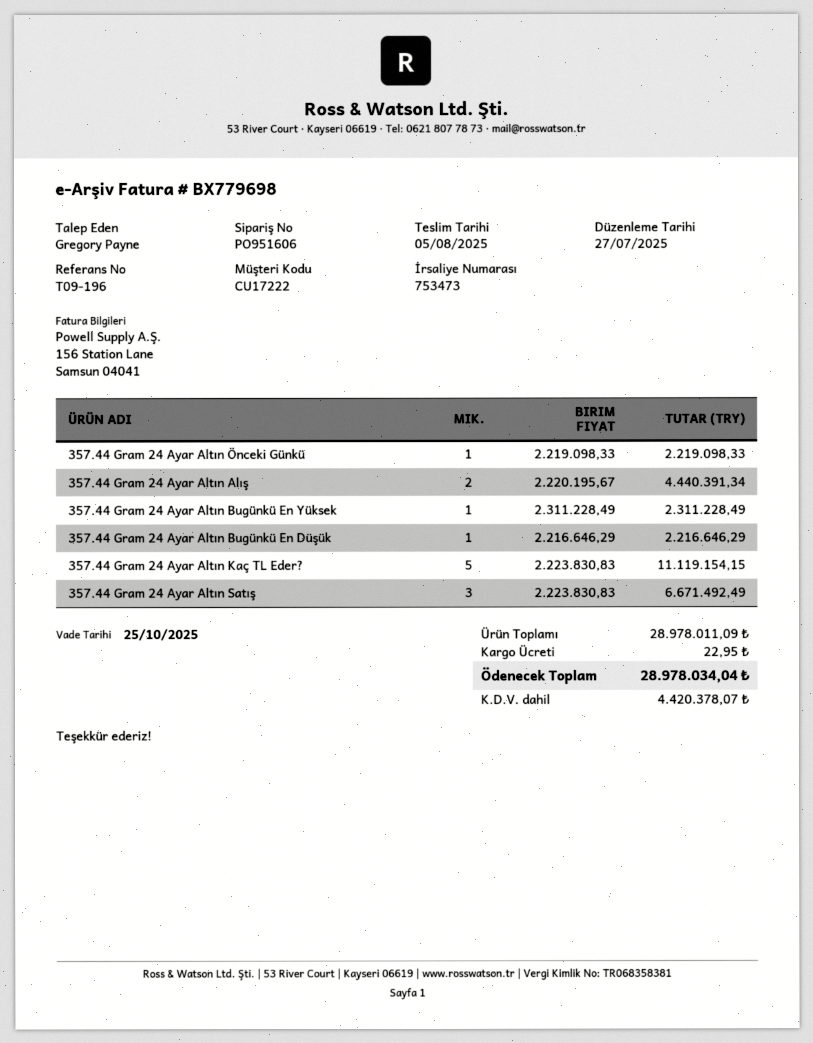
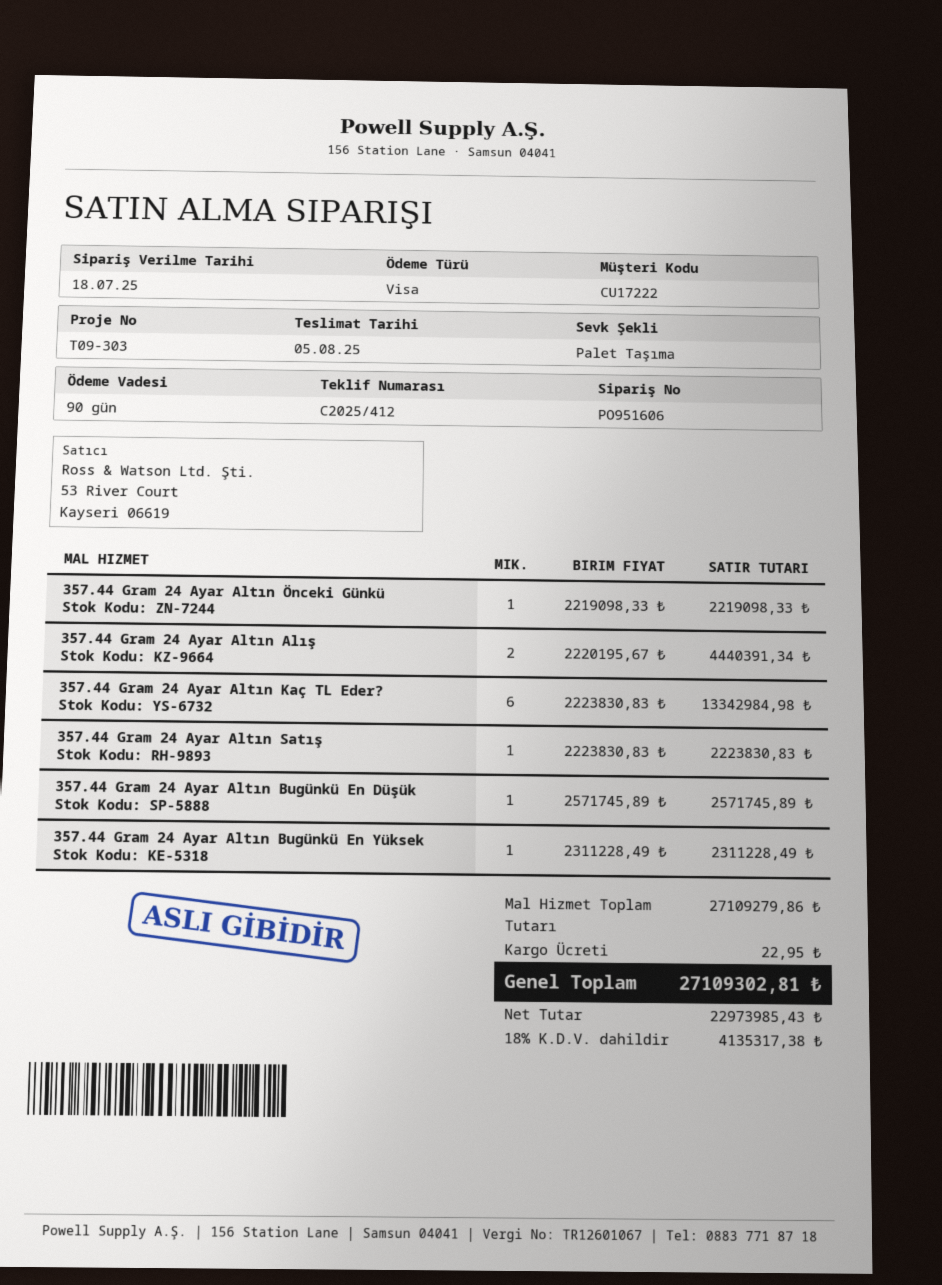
reference: T09-196 -> T09-303
357.44 Gram 24 Ayar Altın Bugünkü En Düşük: 1 x 2216646.29 = 2216646.29 -> 1 x 2571745.89 = 2571745.89
357.44 Gram 24 Ayar Altın Kaç TL Eder?: 5 x 2223830.83 = 11119154.15 -> 6 x 2223830.83 = 13342984.98
357.44 Gram 24 Ayar Altın Satış: 3 x 2223830.83 = 6671492.49 -> 1 x 2223830.83 = 2223830.83
subtotal: 28978011.09 -> 27109279.86
tax: 4420378.07 -> 4135317.38
total: 28978034.04 -> 27109302.81

